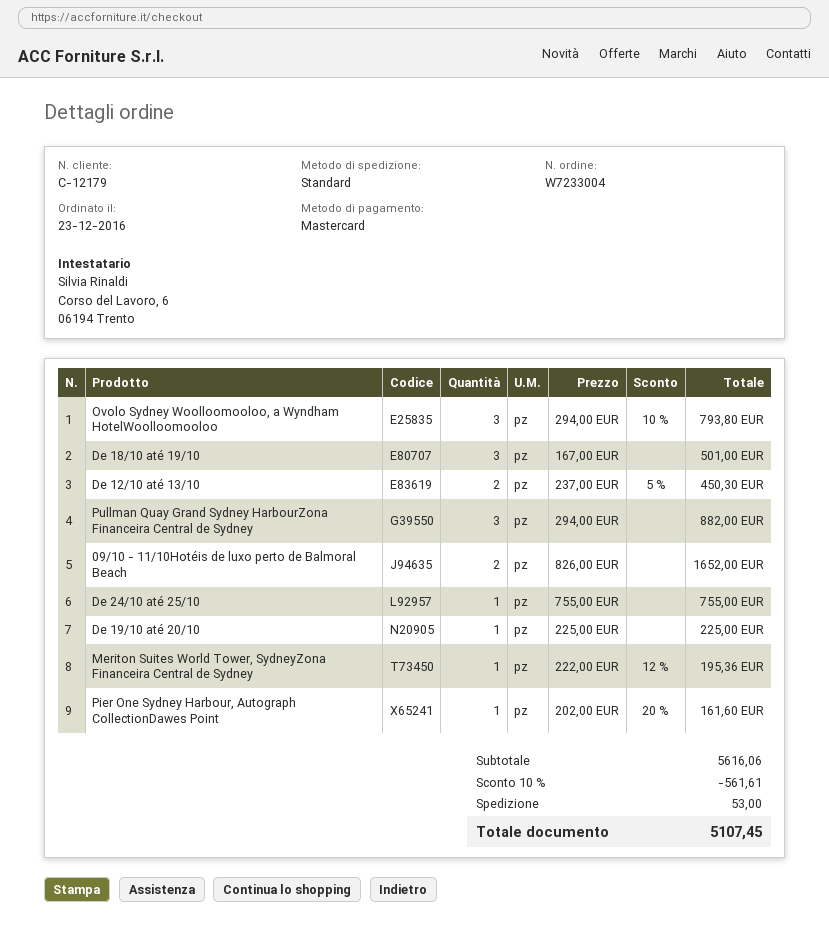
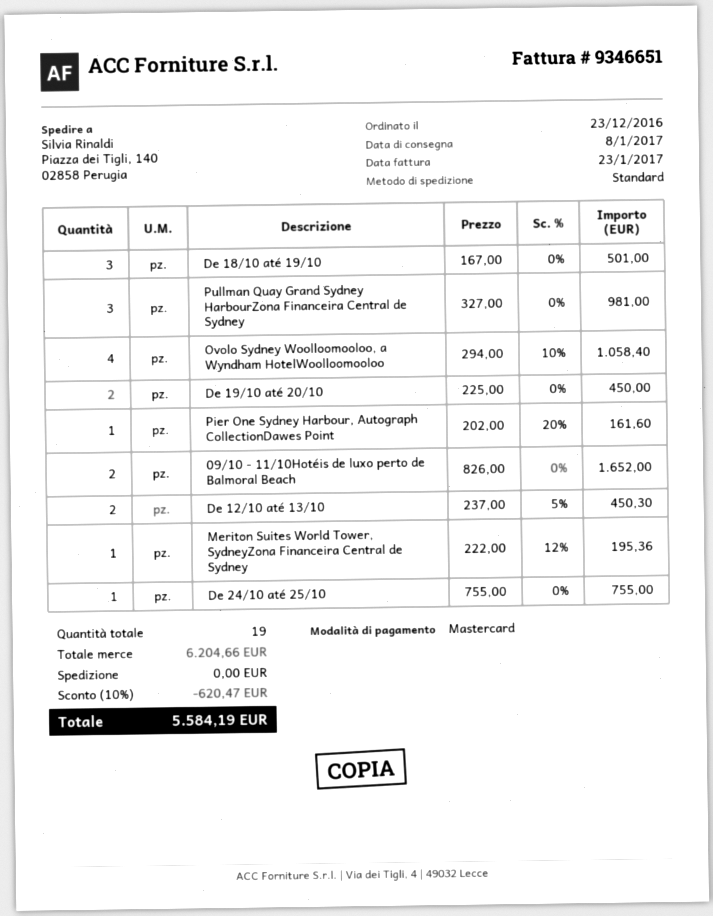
Ovolo Sydney Woolloomooloo, a Wyndham HotelWoolloomooloo: 3 x 294.00 - 10% = 793.80 -> 4 x 294.00 - 10% = 1058.40
Pullman Quay Grand Sydney HarbourZona Financeira Central de Sydney: 3 x 294.00 = 882.00 -> 3 x 327.00 = 981.00
De 19/10 até 20/10: 1 x 225.00 = 225.00 -> 2 x 225.00 = 450.00
subtotal: 5616.06 -> 6204.66
discount: 10% = 561.61 -> 10% = 620.47
shipping: 53.00 -> 0.00
total: 5107.45 -> 5584.19

